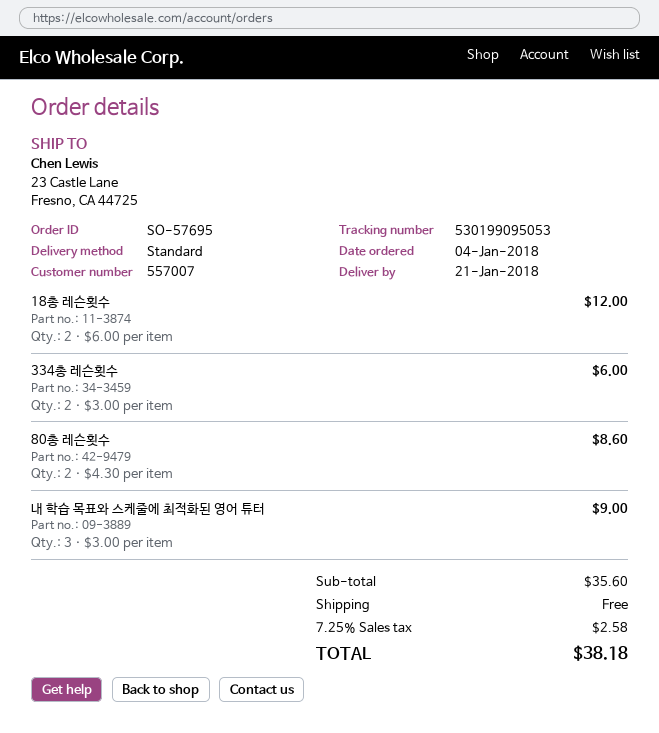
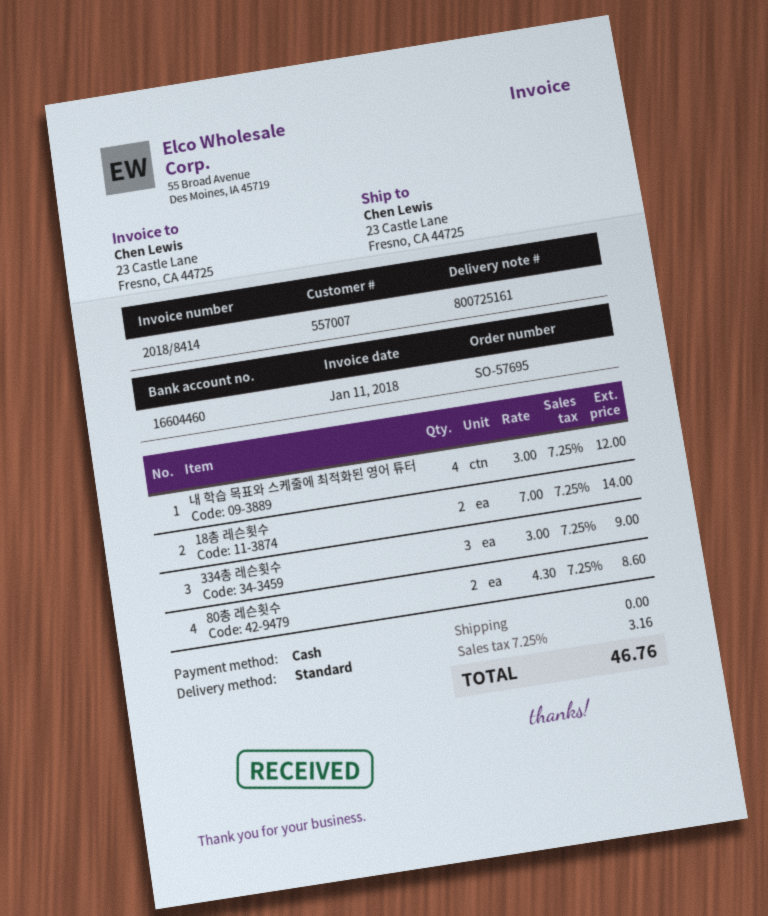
18총 레슨횟수: 2 x 6.00 = 12.00 -> 2 x 7.00 = 14.00
334총 레슨횟수: 2 x 3.00 = 6.00 -> 3 x 3.00 = 9.00
내 학습 목표와 스케줄에 최적화된 영어 튜터: 3 x 3.00 = 9.00 -> 4 x 3.00 = 12.00
tax: 7.25% = 2.58 -> 7.25% = 3.16
total: 38.18 -> 46.76

